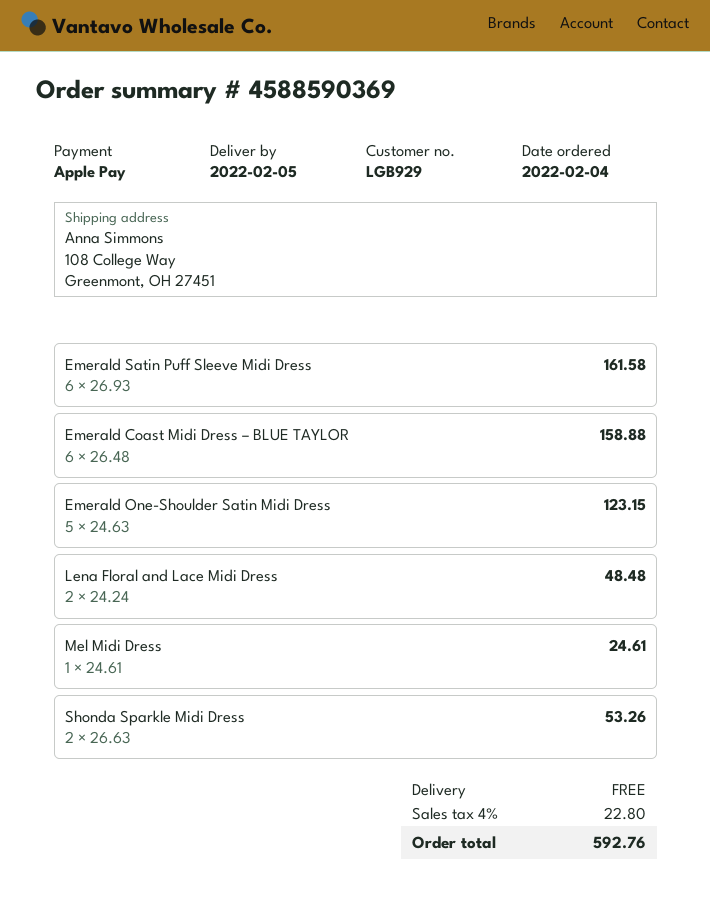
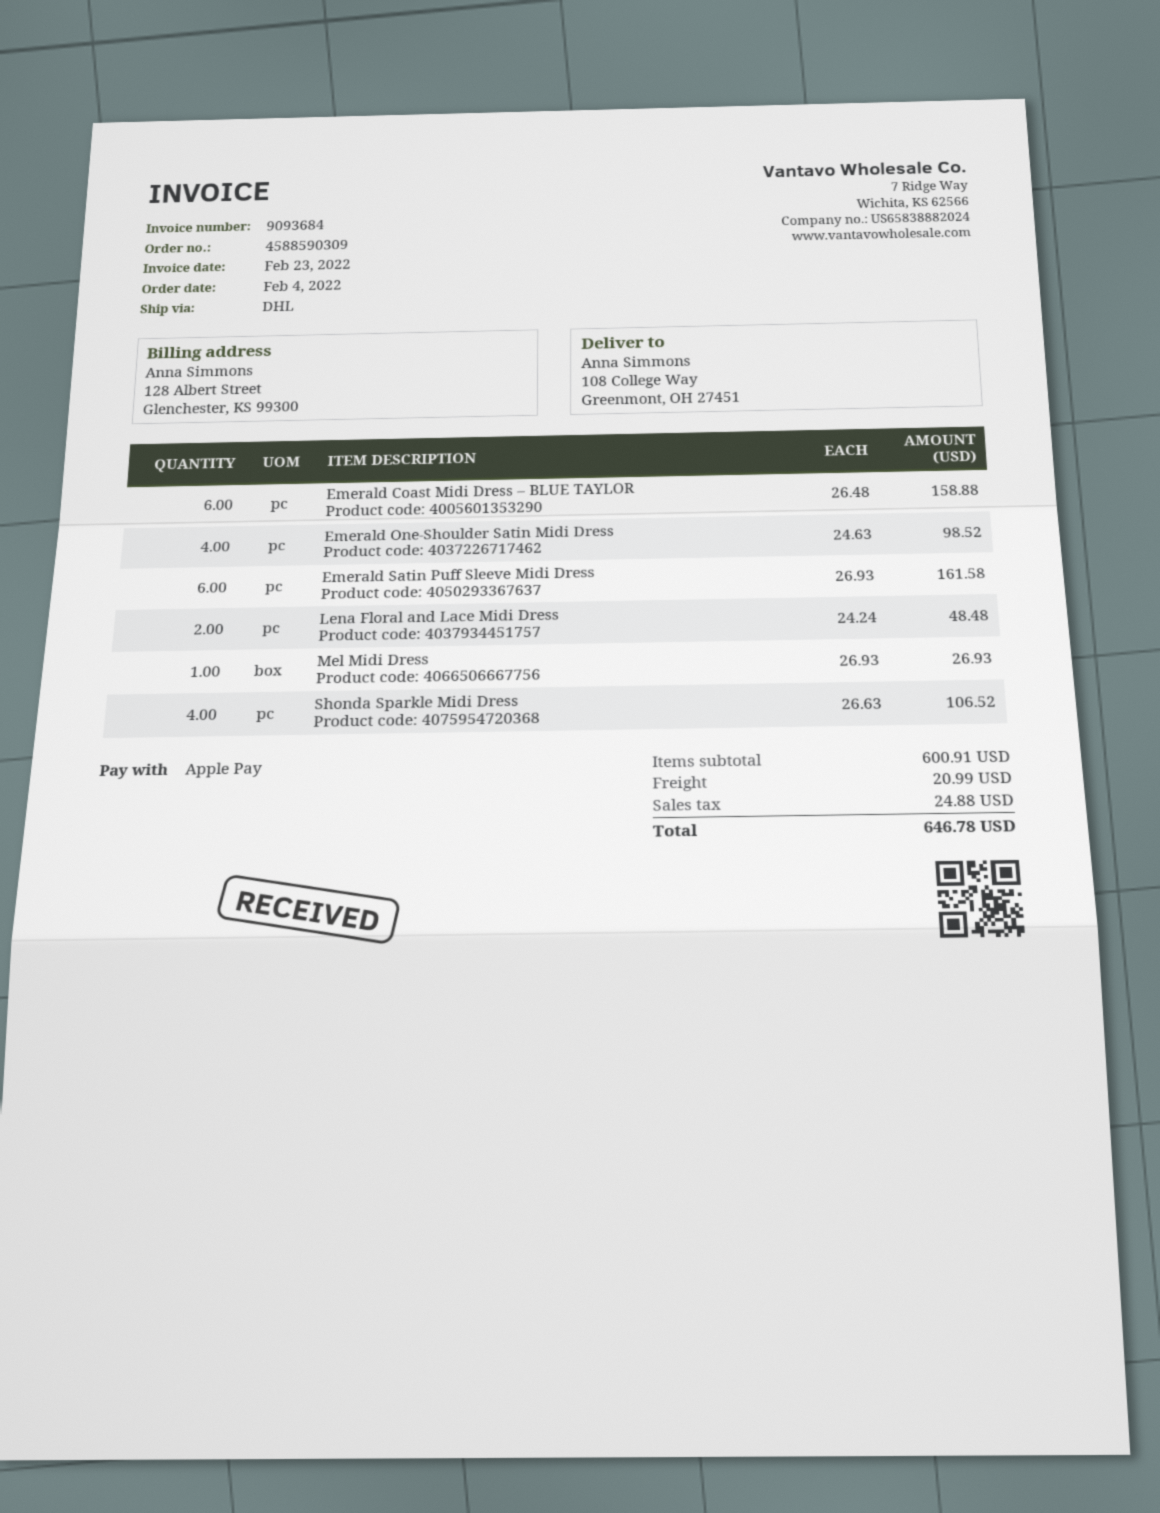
order number: 4588590369 -> 4588590309
Emerald One-Shoulder Satin Midi Dress: 5 x 24.63 = 123.15 -> 4 x 24.63 = 98.52
Mel Midi Dress: 1 x 24.61 = 24.61 -> 1 x 26.93 = 26.93
Shonda Sparkle Midi Dress: 2 x 26.63 = 53.26 -> 4 x 26.63 = 106.52
shipping: 0.00 -> 20.99
tax: 22.80 -> 24.88
total: 592.76 -> 646.78

